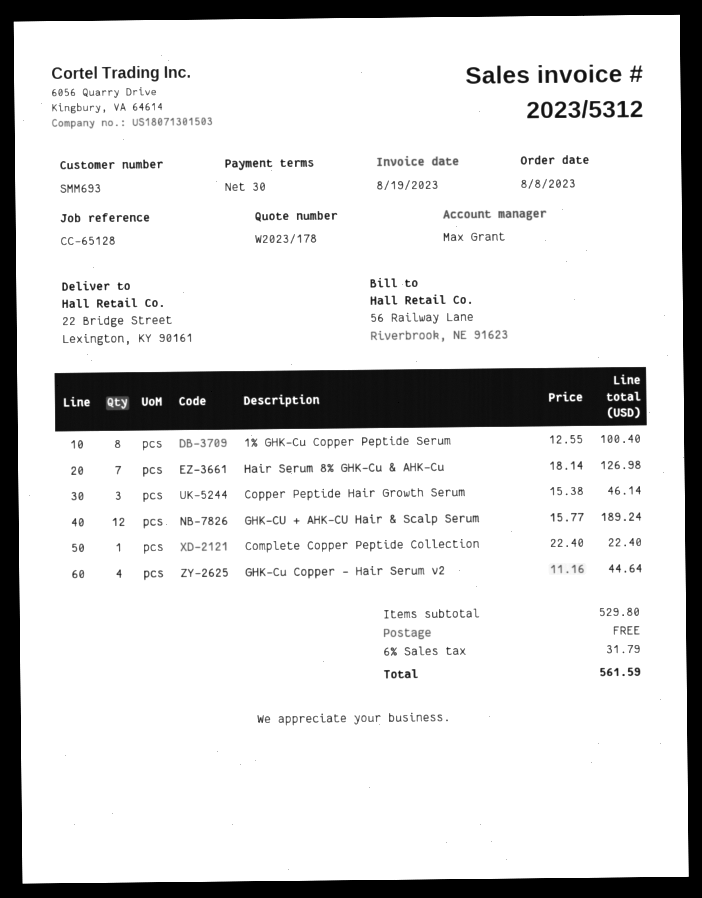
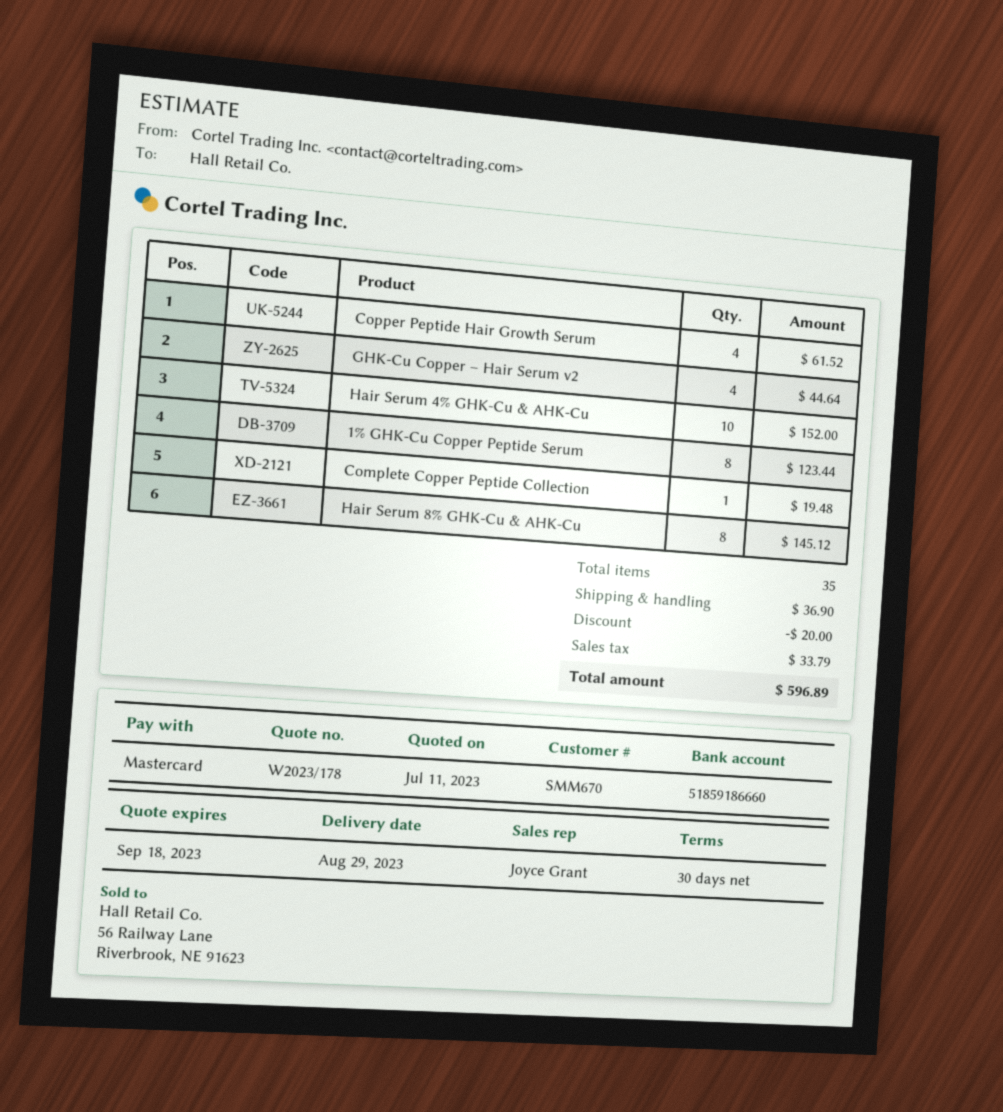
customer number: SMM693 -> SMM670
sales rep: Max Grant -> Joyce Grant
1% GHK-Cu Copper Peptide Serum: 8 for 100.40 -> 8 for 123.44
Hair Serum 8% GHK-Cu & AHK-Cu: 7 for 126.98 -> 8 for 145.12
Copper Peptide Hair Growth Serum: 3 for 46.14 -> 4 for 61.52
GHK-CU + AHK-CU Hair & Scalp Serum: 12 for 189.24 -> none
Complete Copper Peptide Collection: 1 for 22.40 -> 1 for 19.48
Hair Serum 4% GHK-Cu & AHK-Cu: none -> 10 for 152.00
discount: none -> 20.00
shipping: 0.00 -> 36.90
tax: 31.79 -> 33.79
total: 561.59 -> 596.89

